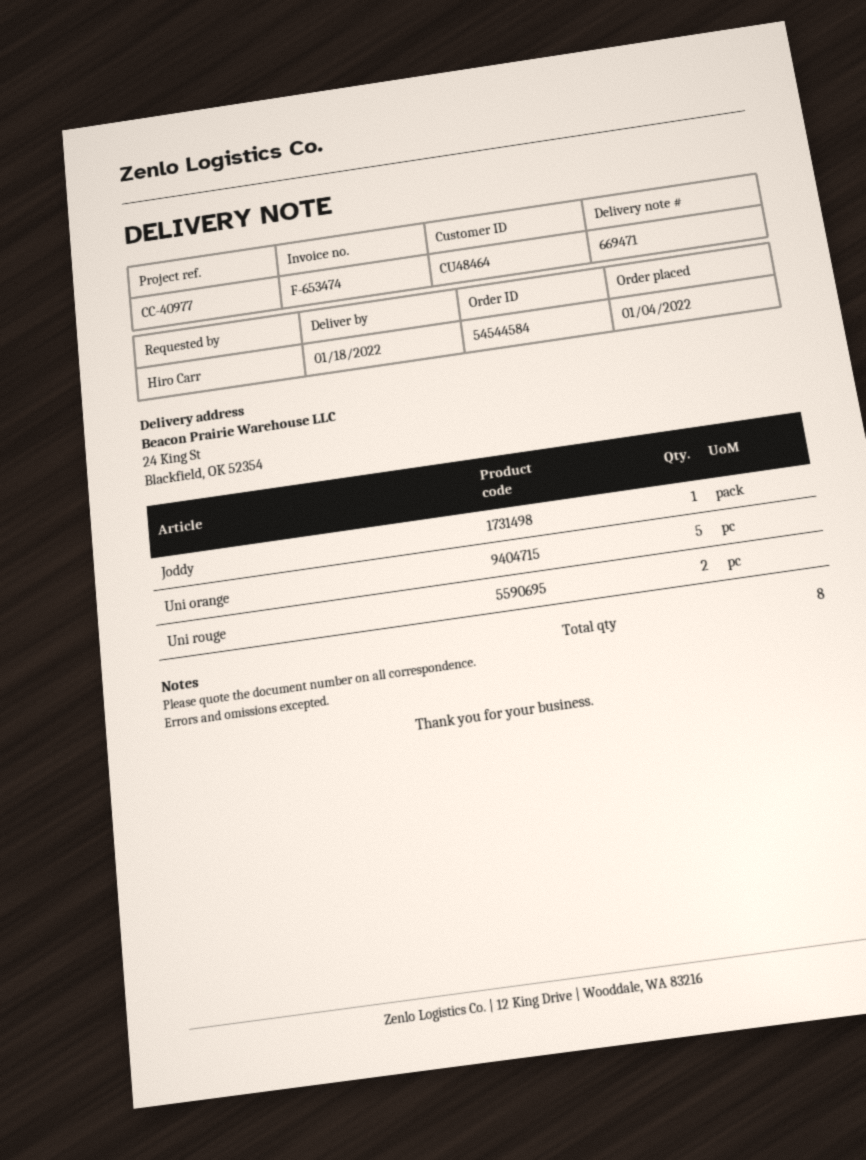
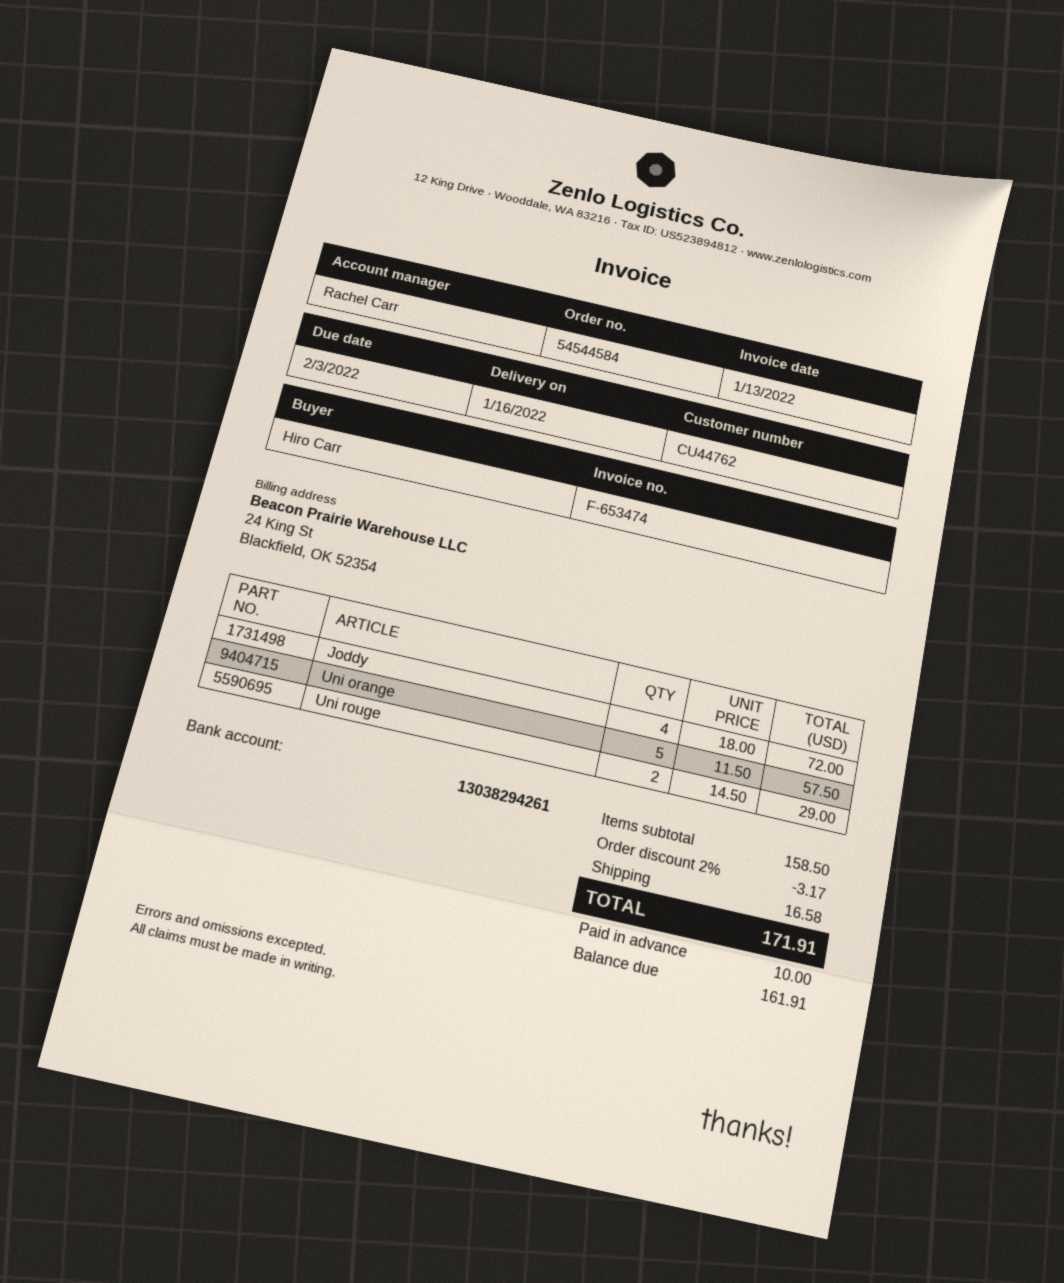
delivery date: 2022-01-18 -> 2022-01-16
customer number: CU48464 -> CU44762
Joddy: 1 -> 4

